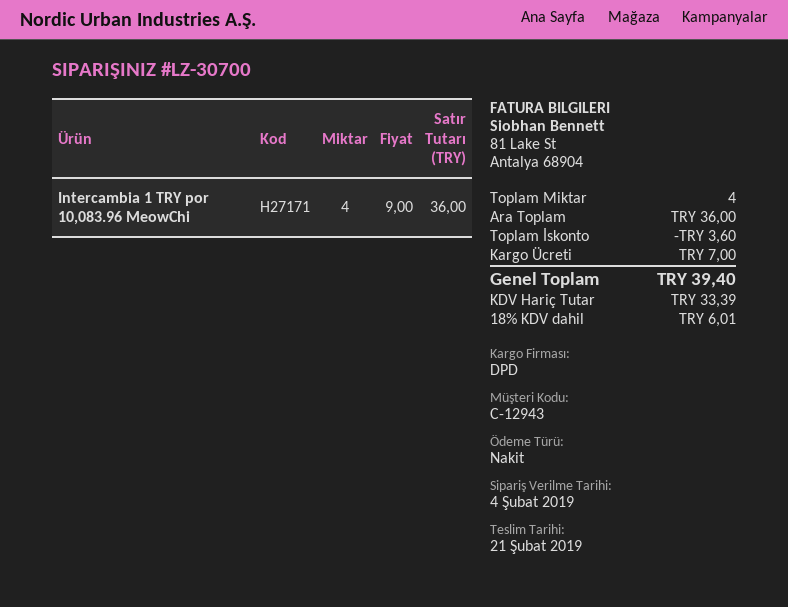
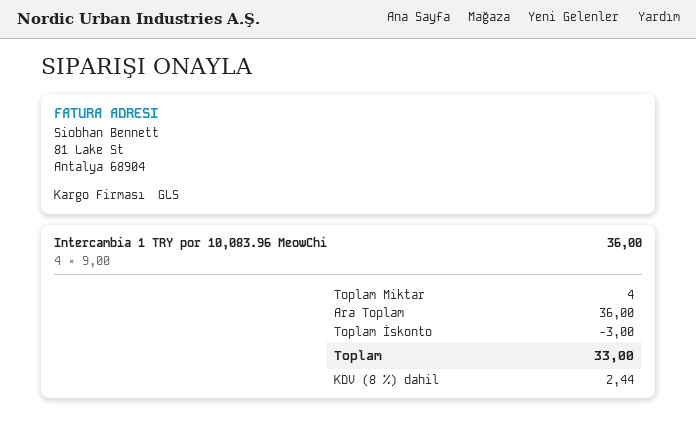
shipping method: DPD -> GLS
discount: 3.60 -> 3.00
shipping: 7.00 -> none
tax: 18% = 6.01 -> 8% = 2.44
total: 39.40 -> 33.00

